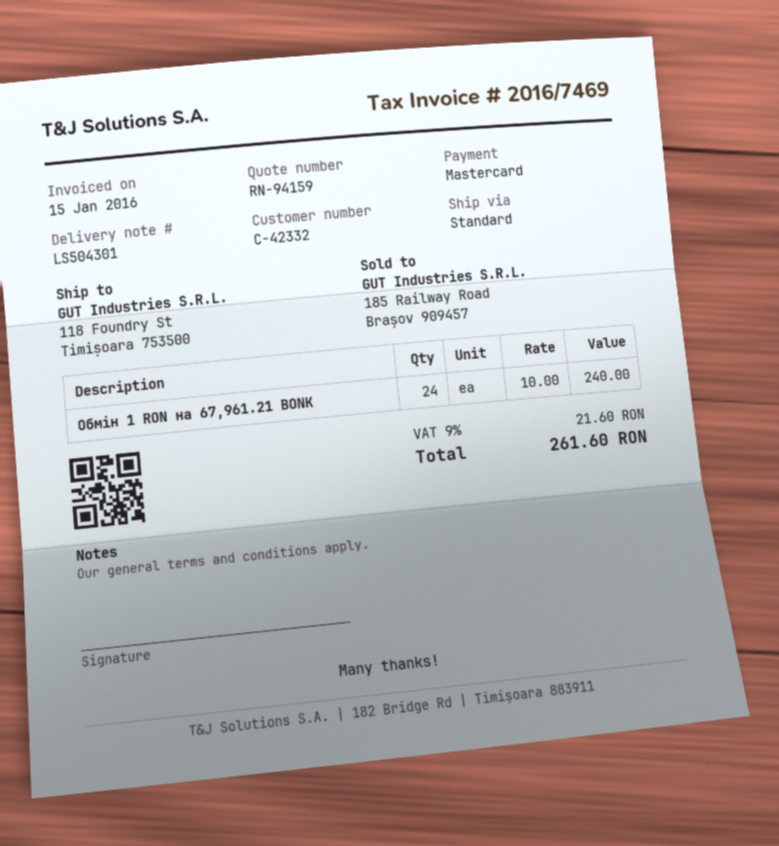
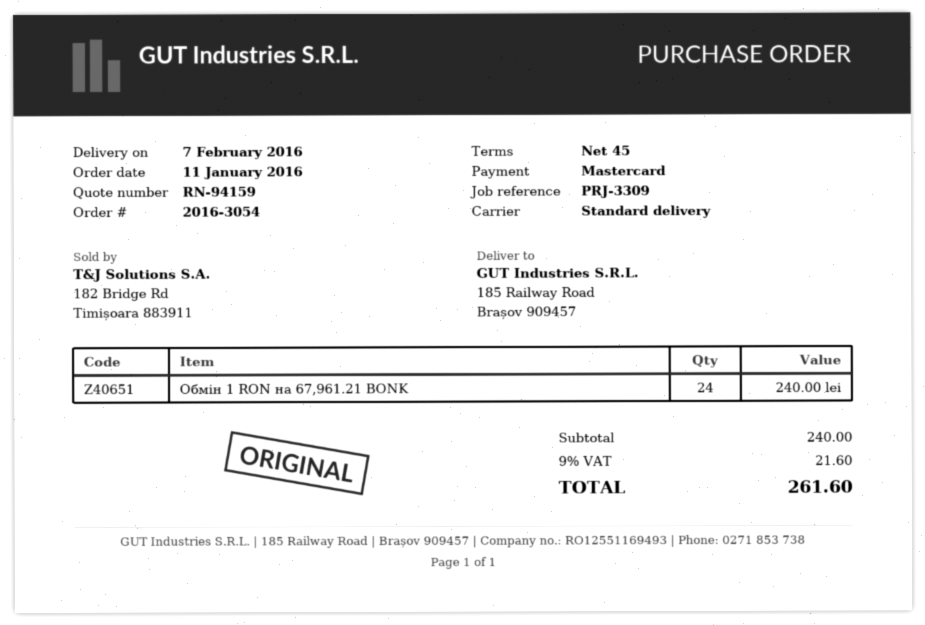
ship to: 118 Foundry St, Timișoara 753500 -> 185 Railway Road, Brașov 909457

